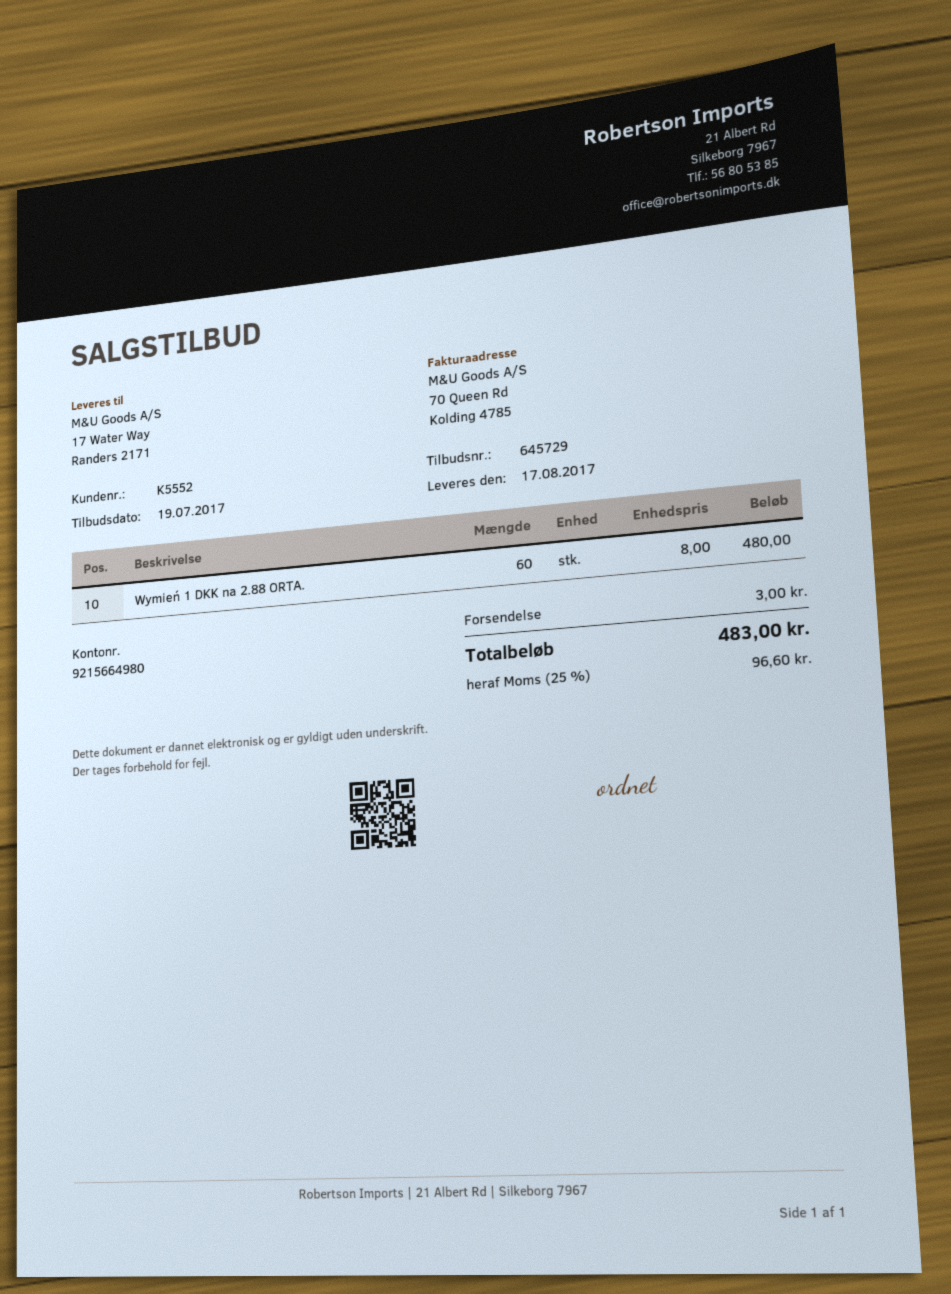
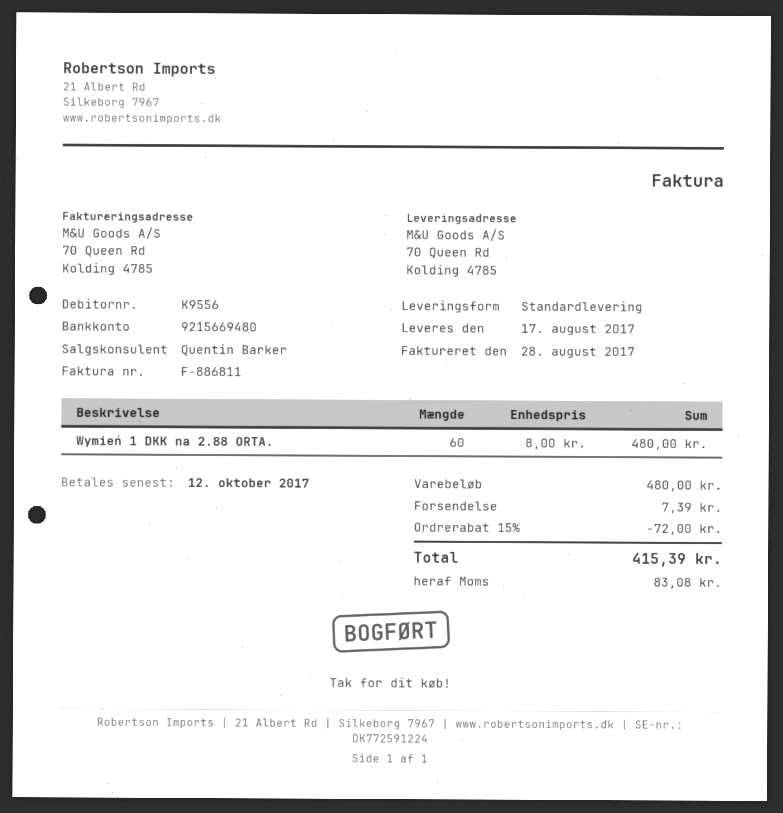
customer number: K5552 -> K9556
bank account: 9215664980 -> 9215669480
ship to: 17 Water Way, Randers 2171 -> 70 Queen Rd, Kolding 4785
discount: none -> 15% = 72.00
shipping: 3.00 -> 7.39
tax: 96.60 -> 83.08
total: 483.00 -> 415.39

